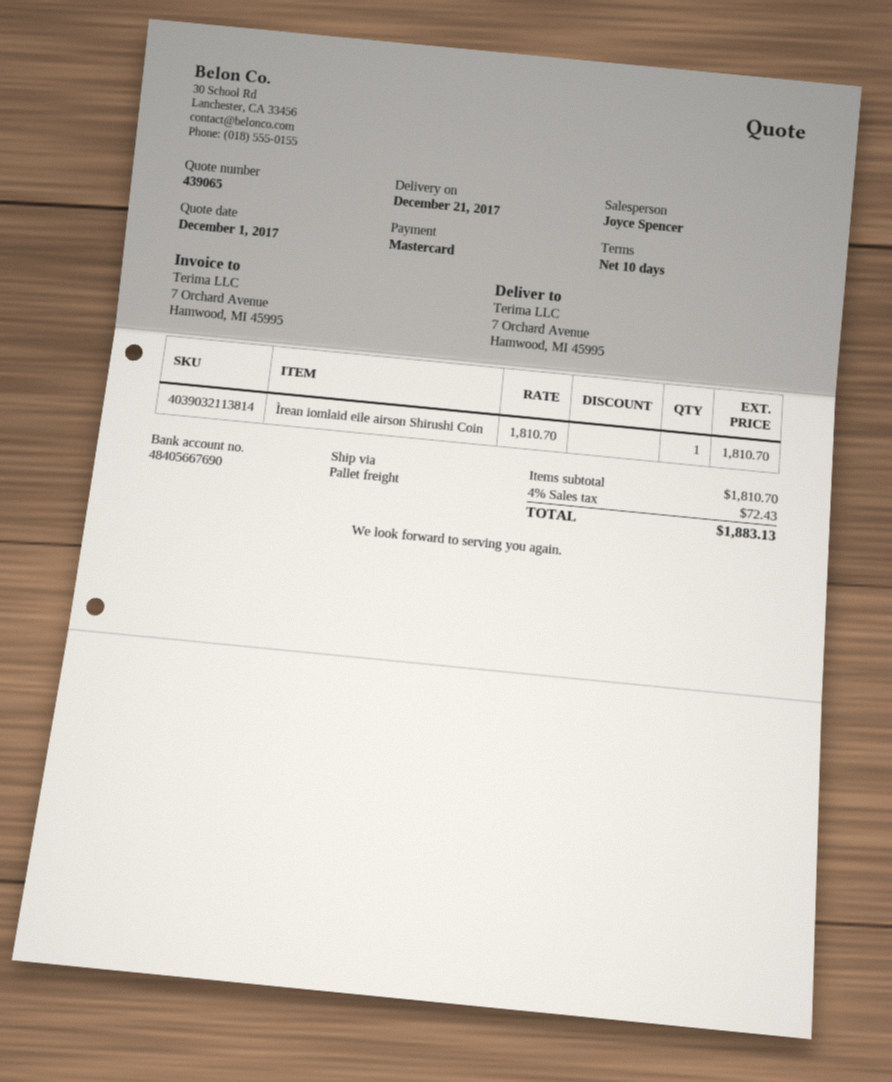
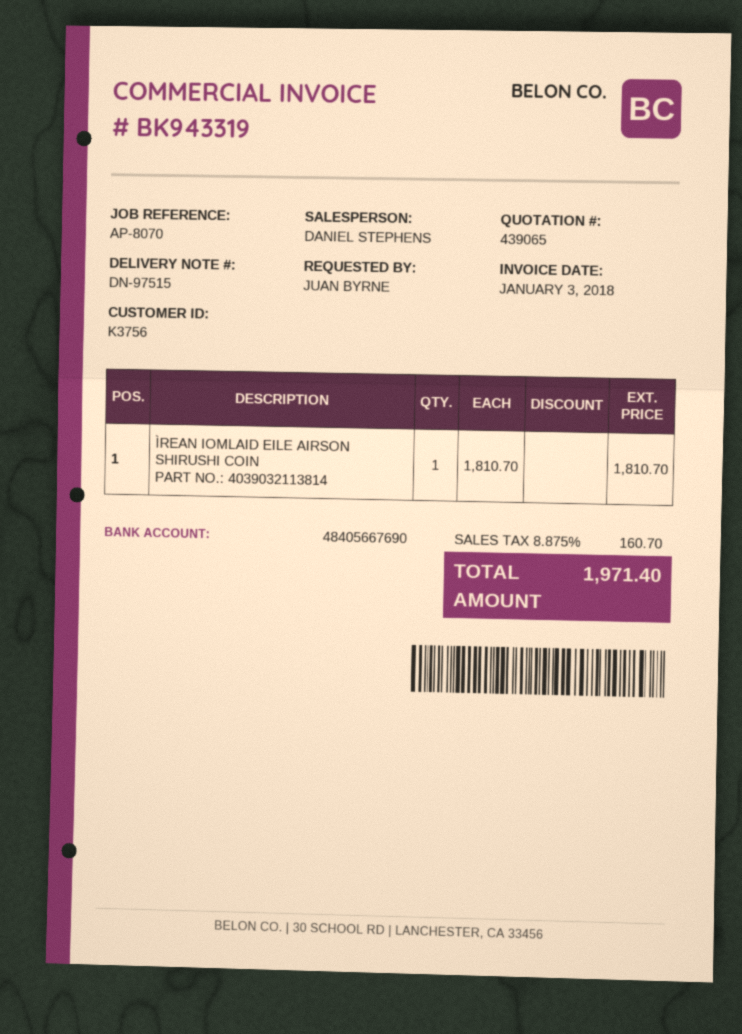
sales rep: Joyce Spencer -> DANIEL STEPHENS
tax: 4% = 72.43 -> 8.875% = 160.70
total: 1883.13 -> 1971.40

